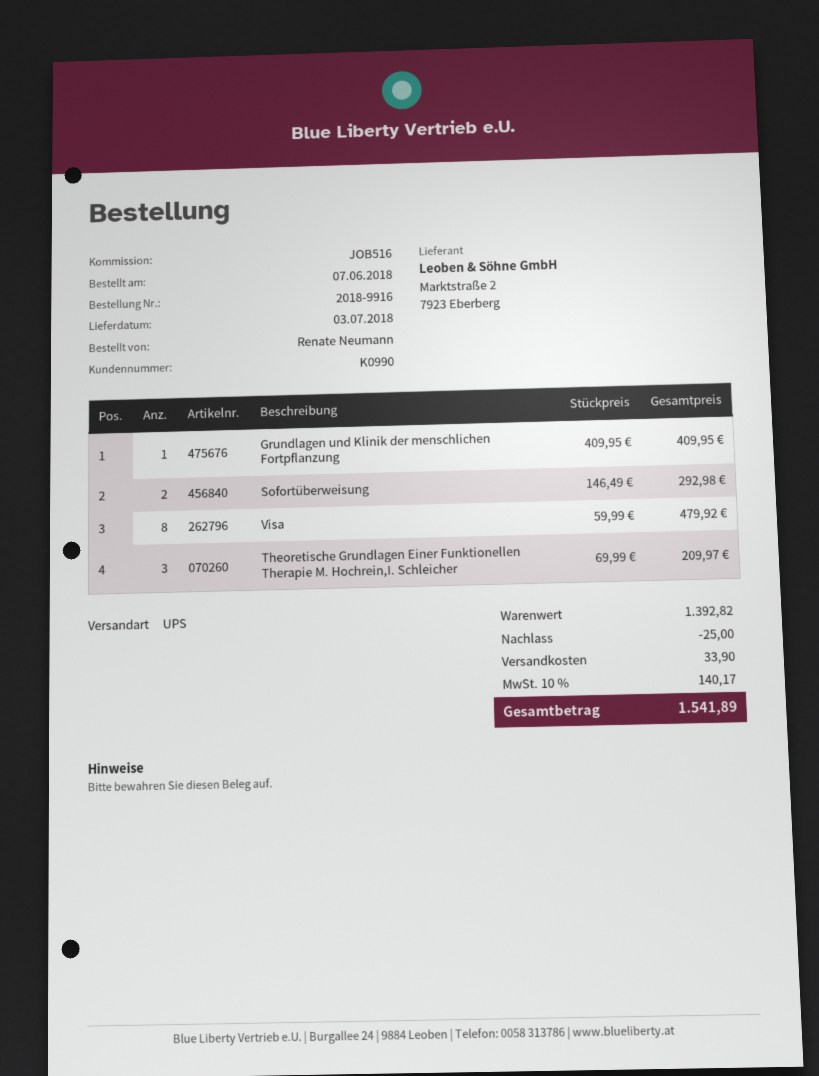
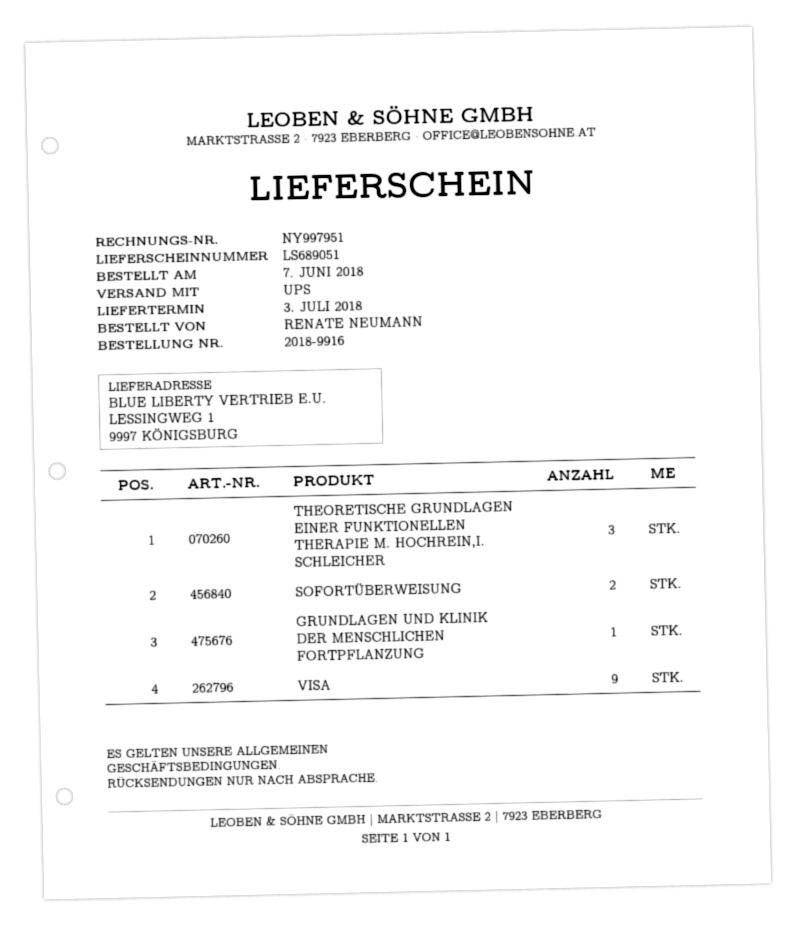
Visa: 8 -> 9

